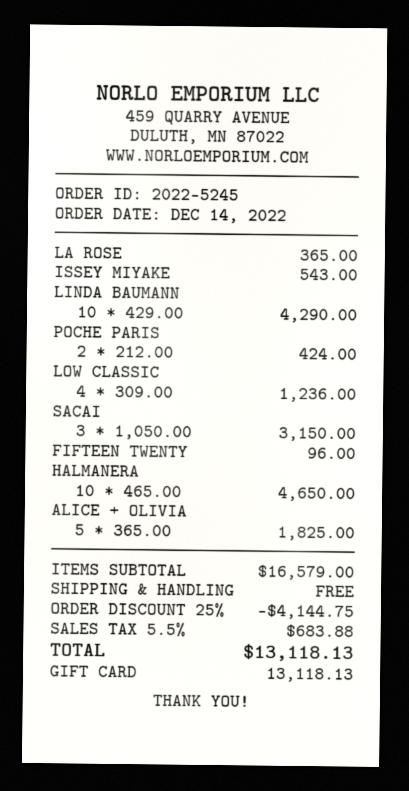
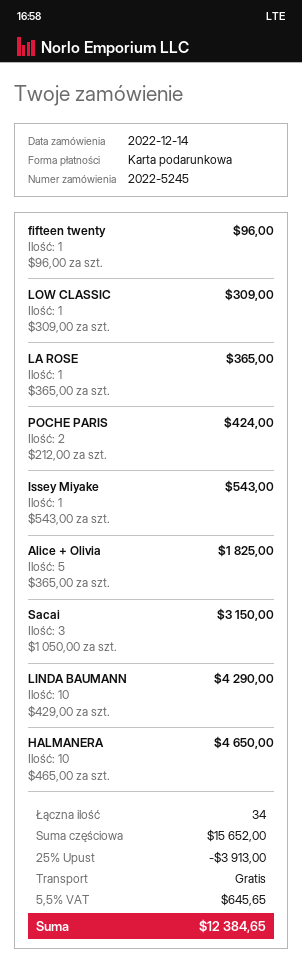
LOW CLASSIC: 4 x 309.00 = 1236.00 -> 1 x 309.00 = 309.00
subtotal: 16579.00 -> 15652.00
discount: 25% = 4144.75 -> 25% = 3913.00
tax: 5.5% = 683.88 -> 5.5% = 645.65
total: 13118.13 -> 12384.65

